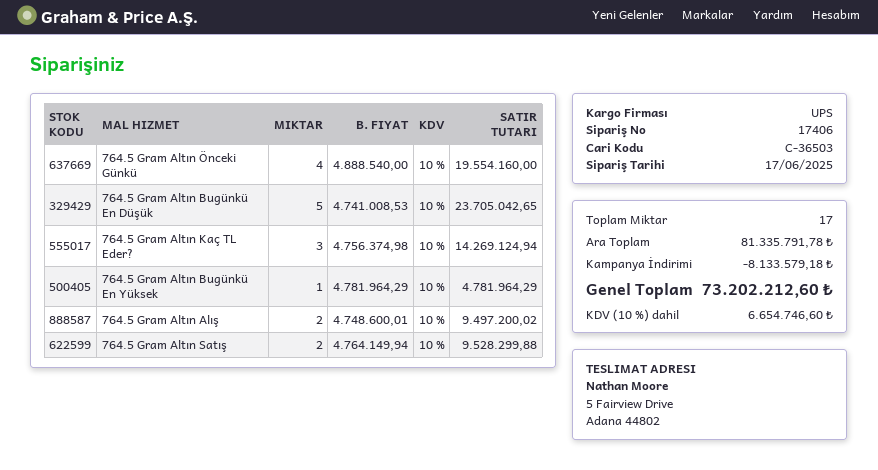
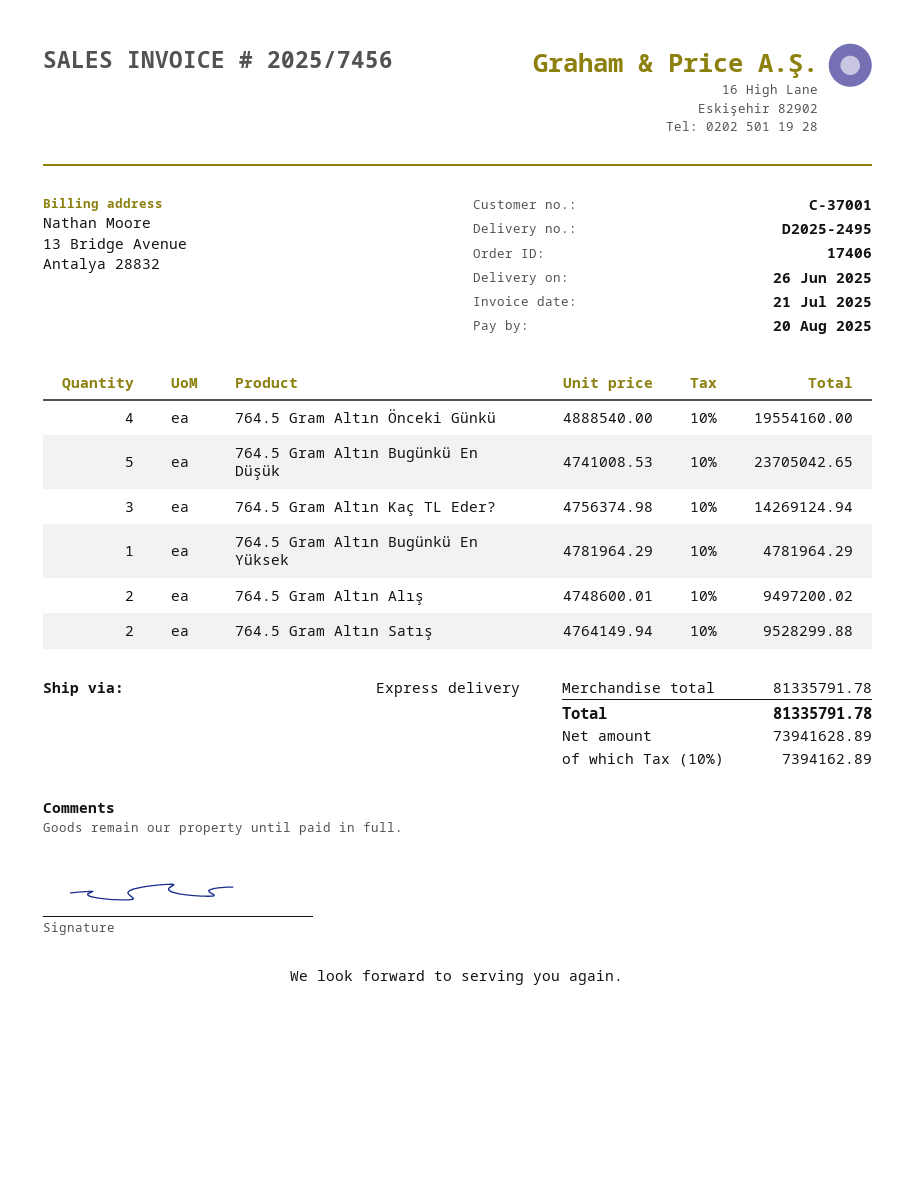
customer number: C-36503 -> C-37001
shipping method: UPS -> express
discount: 8133579.18 -> none
tax: 10% = 6654746.60 -> 10% = 7394162.89
total: 73202212.60 -> 81335791.78

